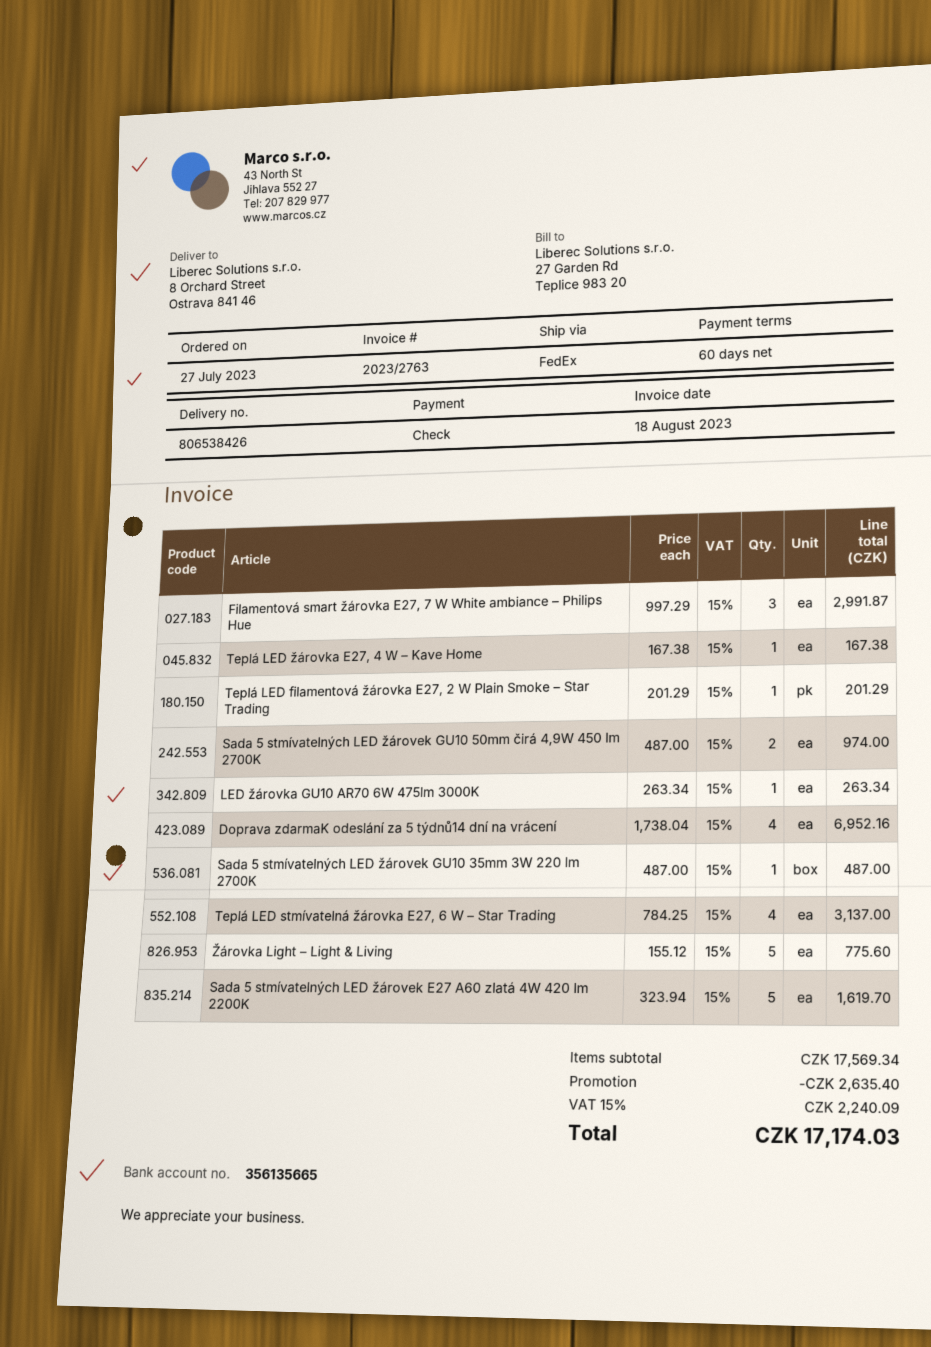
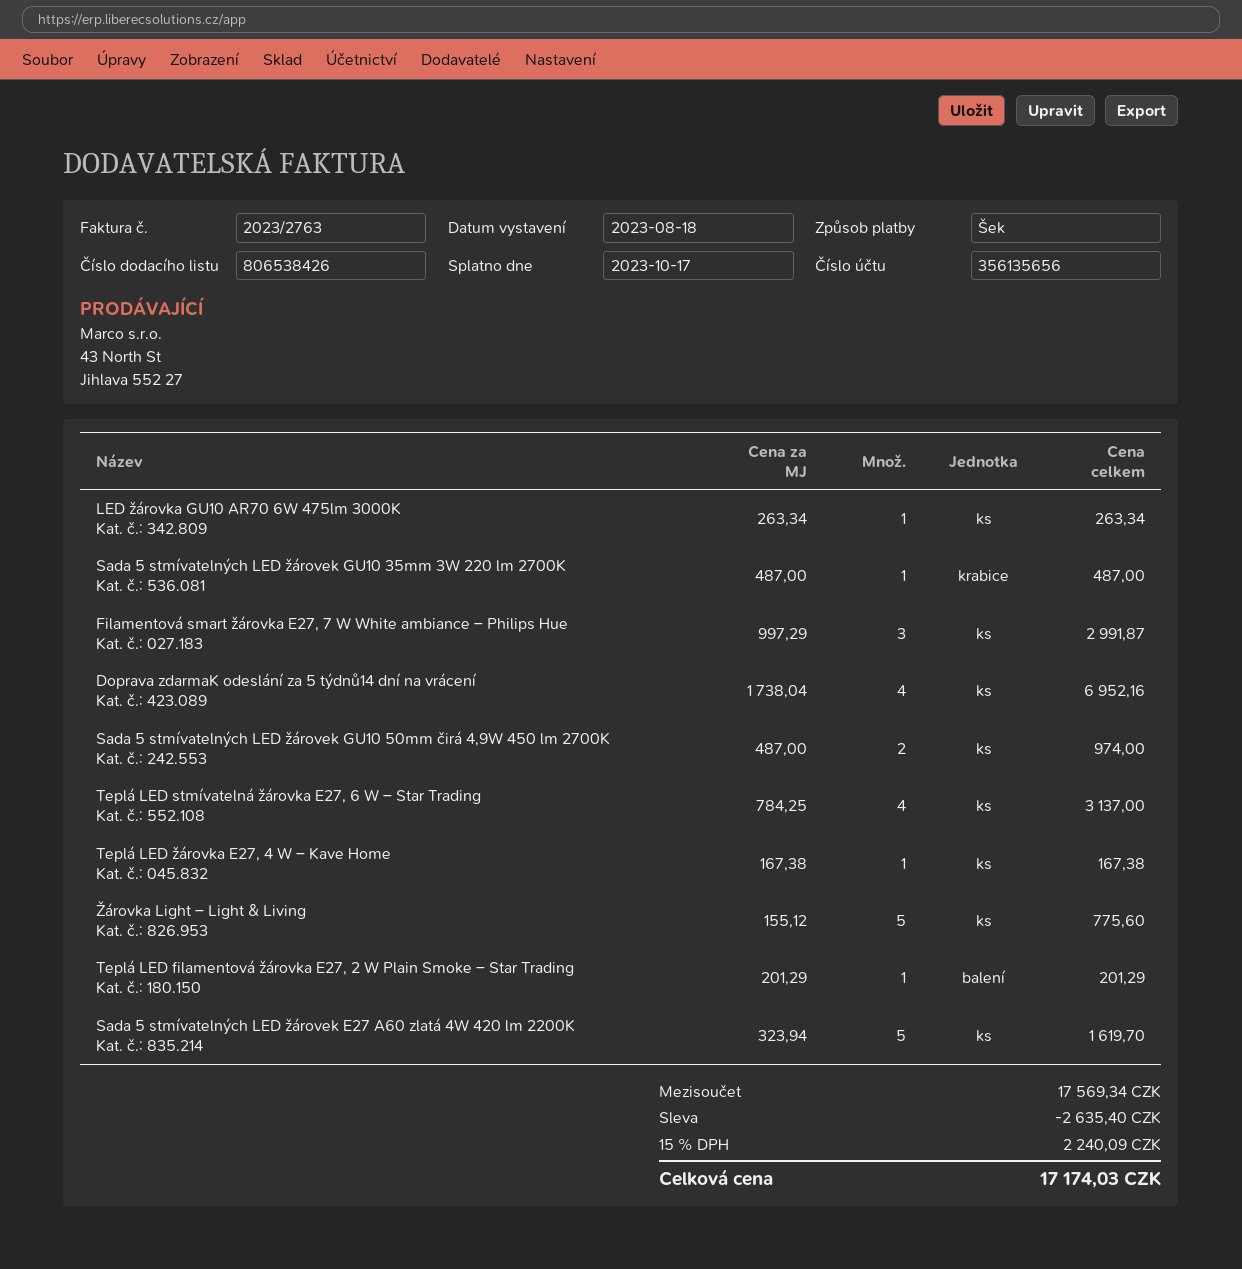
bank account: 356135665 -> 356135656

